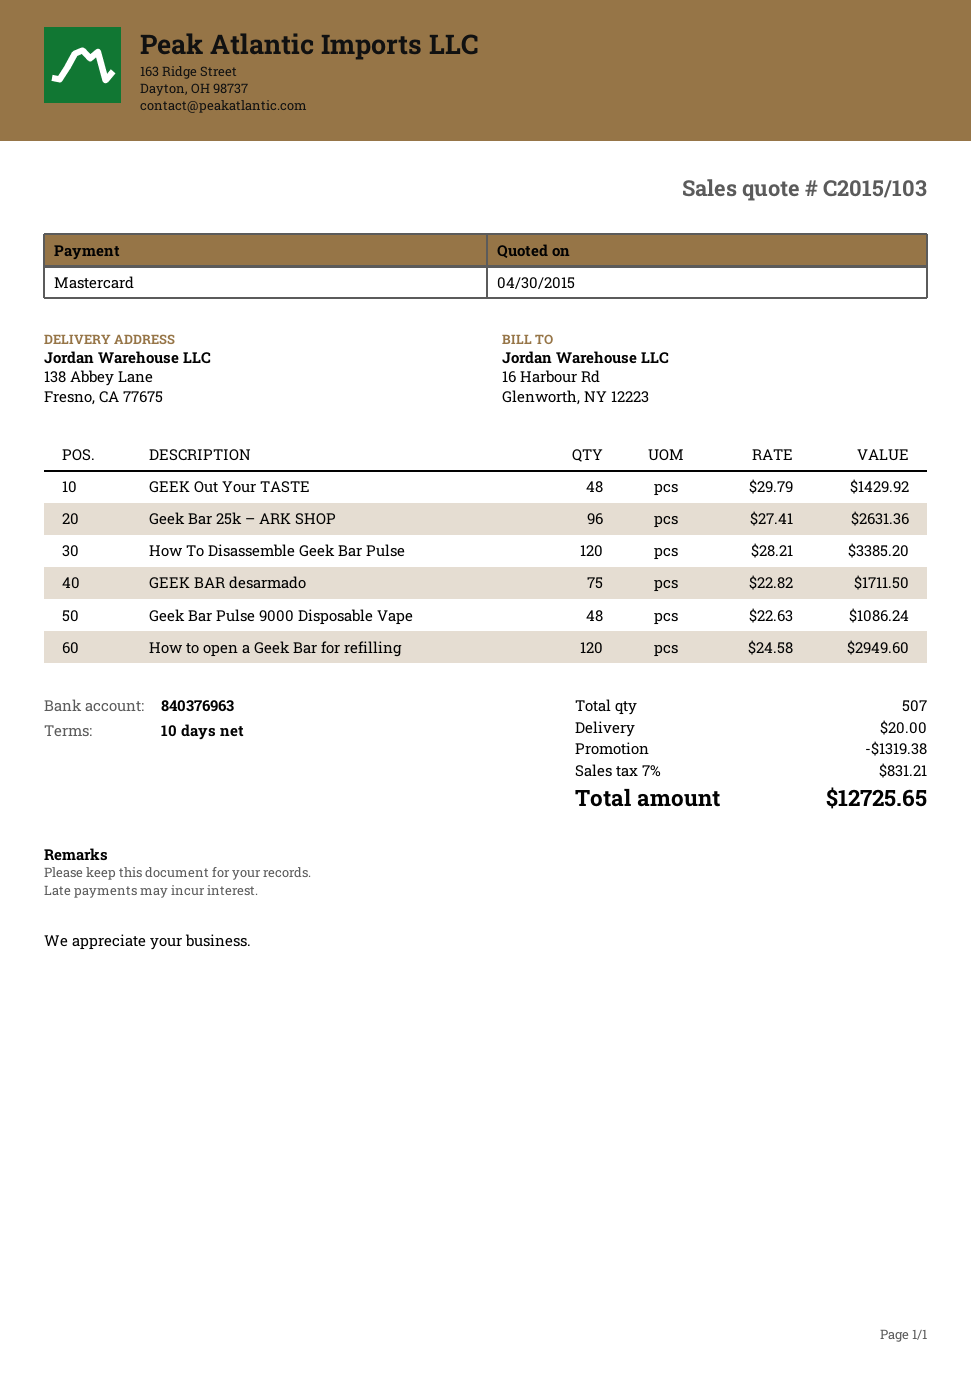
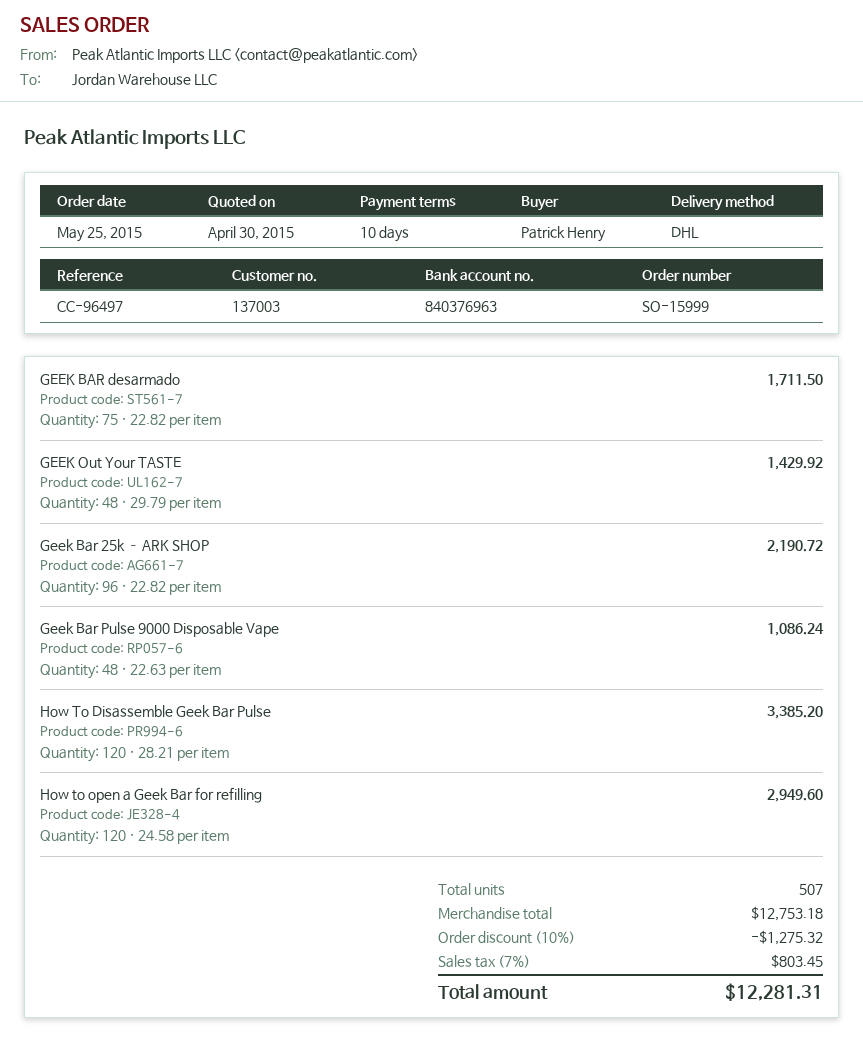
Geek Bar 25k – ARK SHOP: 96 x 27.41 = 2631.36 -> 96 x 22.82 = 2190.72
discount: 1319.38 -> 1275.32
shipping: 20.00 -> none
tax: 7% = 831.21 -> 7% = 803.45
total: 12725.65 -> 12281.31

